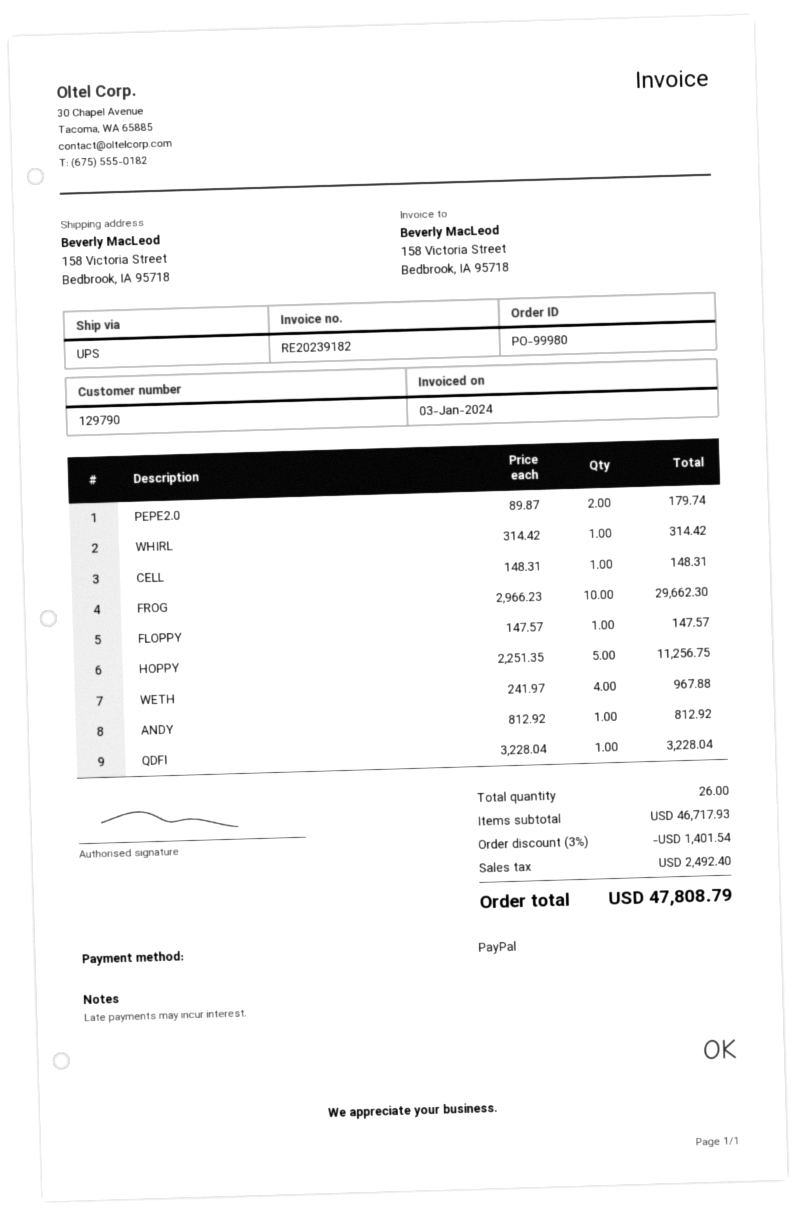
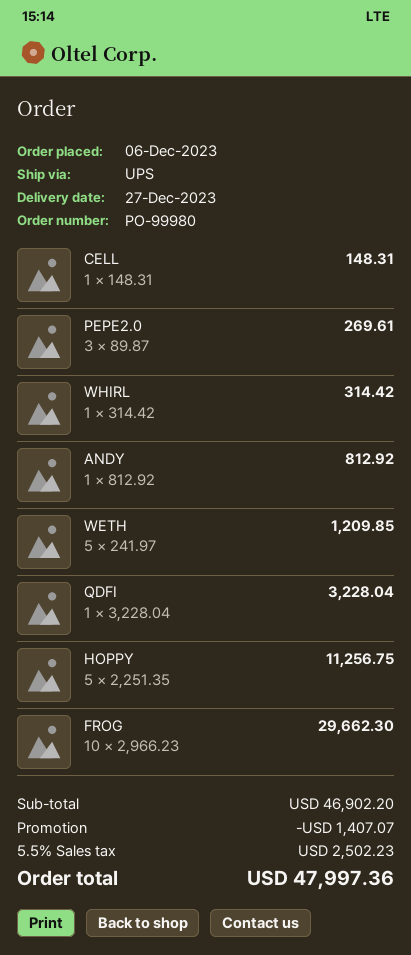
PEPE2.0: 2 x 89.87 = 179.74 -> 3 x 89.87 = 269.61
FLOPPY: 1 x 147.57 = 147.57 -> none
WETH: 4 x 241.97 = 967.88 -> 5 x 241.97 = 1209.85
subtotal: 46717.93 -> 46902.20
discount: 1401.54 -> 1407.07
tax: 2492.40 -> 2502.23
total: 47808.79 -> 47997.36

